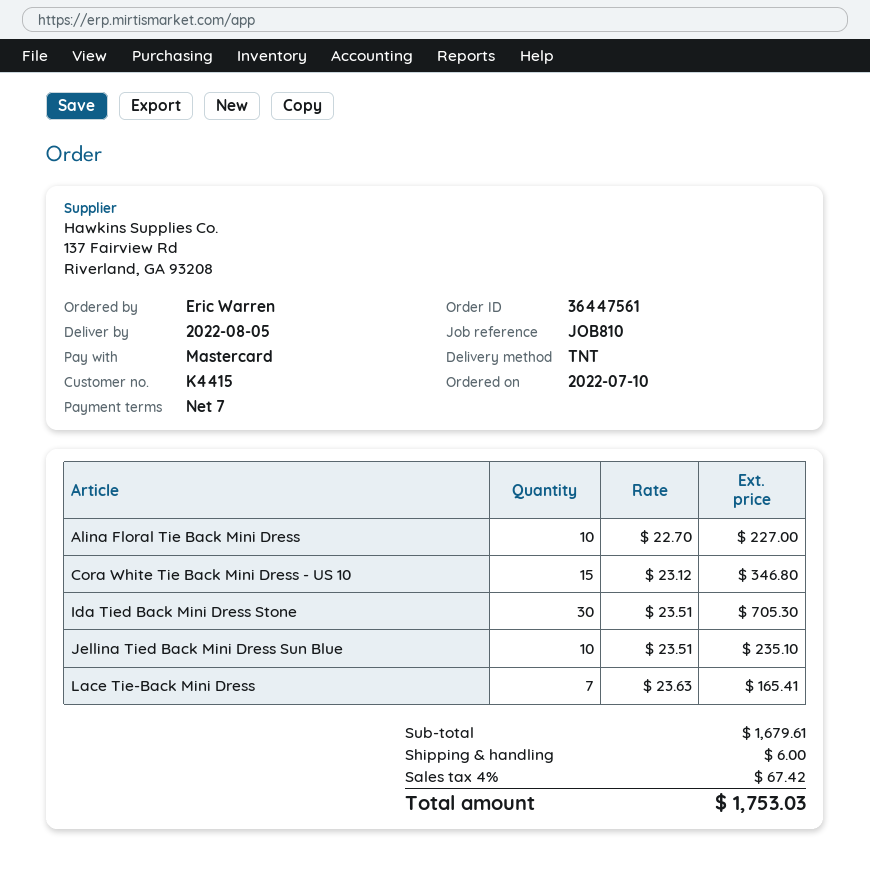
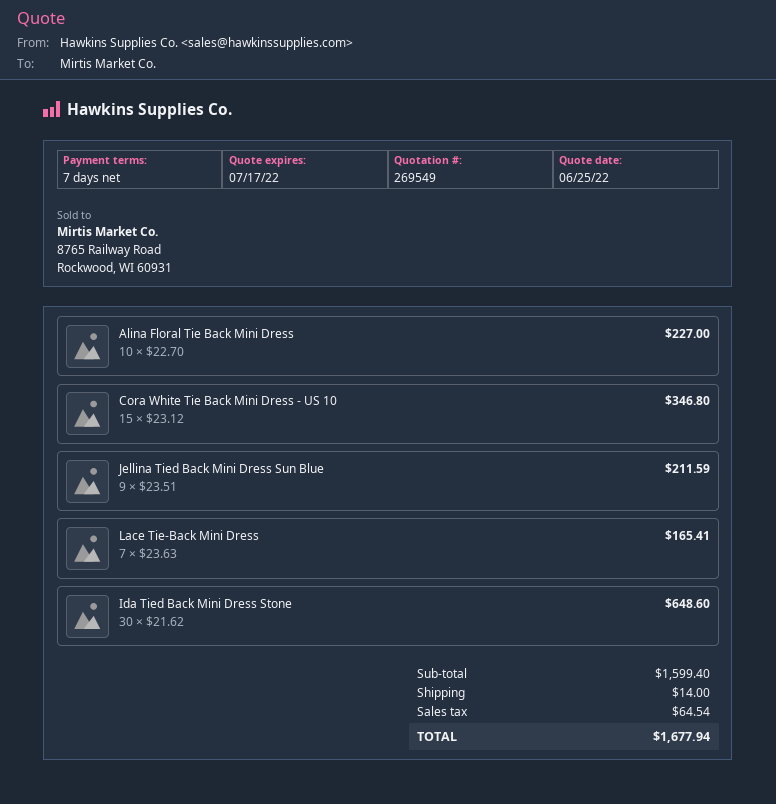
Ida Tied Back Mini Dress Stone: 30 x 23.51 = 705.30 -> 30 x 21.62 = 648.60
Jellina Tied Back Mini Dress Sun Blue: 10 x 23.51 = 235.10 -> 9 x 23.51 = 211.59
subtotal: 1679.61 -> 1599.40
shipping: 6.00 -> 14.00
tax: 67.42 -> 64.54
total: 1753.03 -> 1677.94

